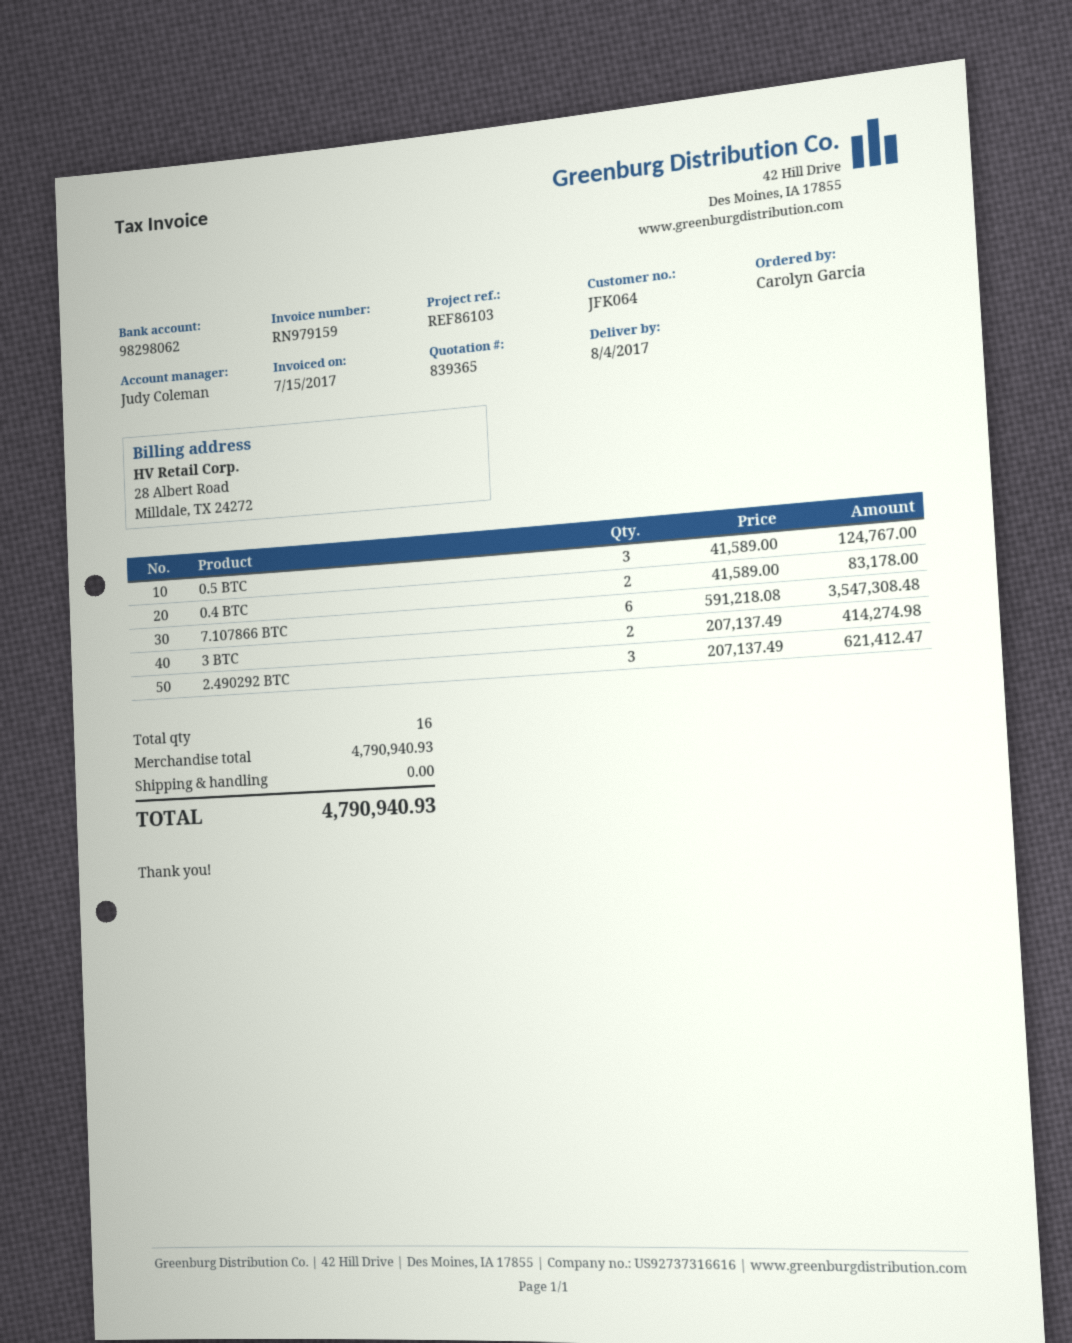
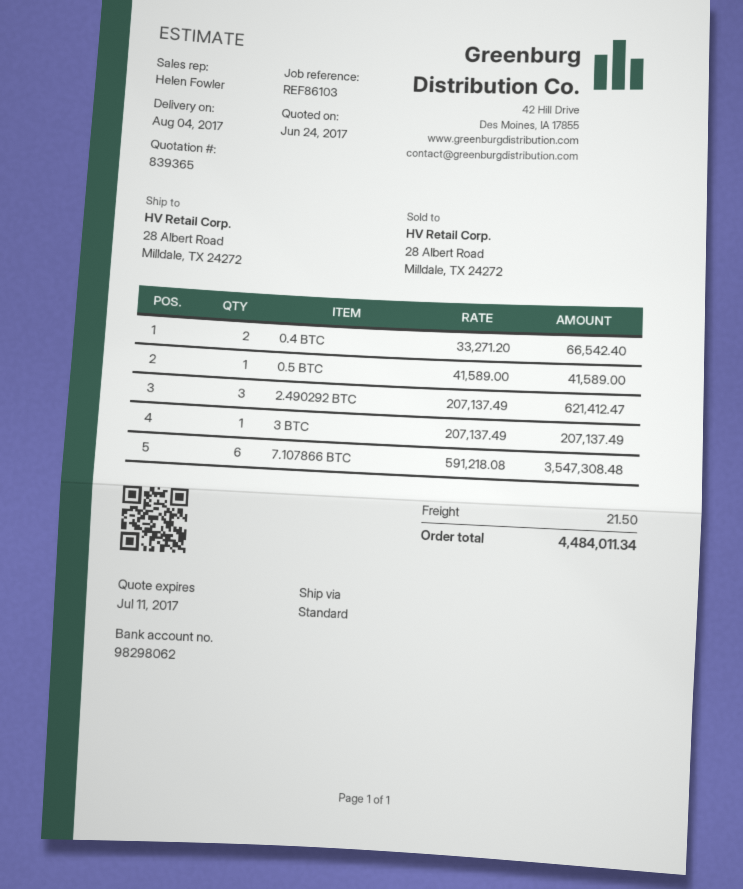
sales rep: Judy Coleman -> Helen Fowler
0.5 BTC: 3 x 41589.00 = 124767.00 -> 1 x 41589.00 = 41589.00
0.4 BTC: 2 x 41589.00 = 83178.00 -> 2 x 33271.20 = 66542.40
3 BTC: 2 x 207137.49 = 414274.98 -> 1 x 207137.49 = 207137.49
shipping: 0.00 -> 21.50
total: 4790940.93 -> 4484011.34

